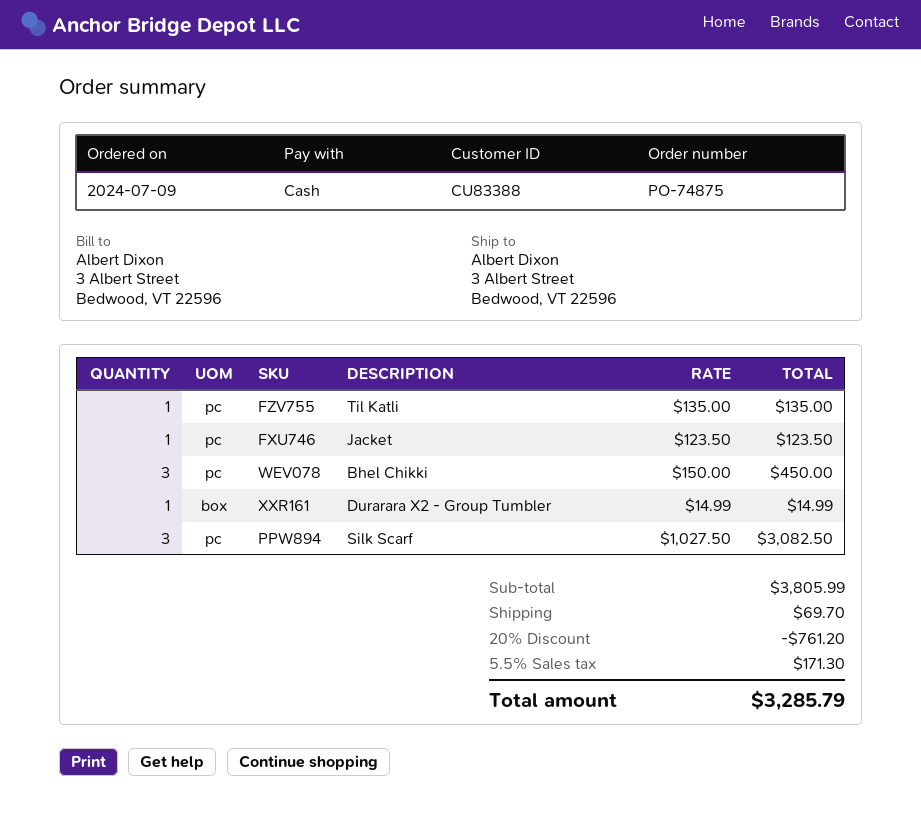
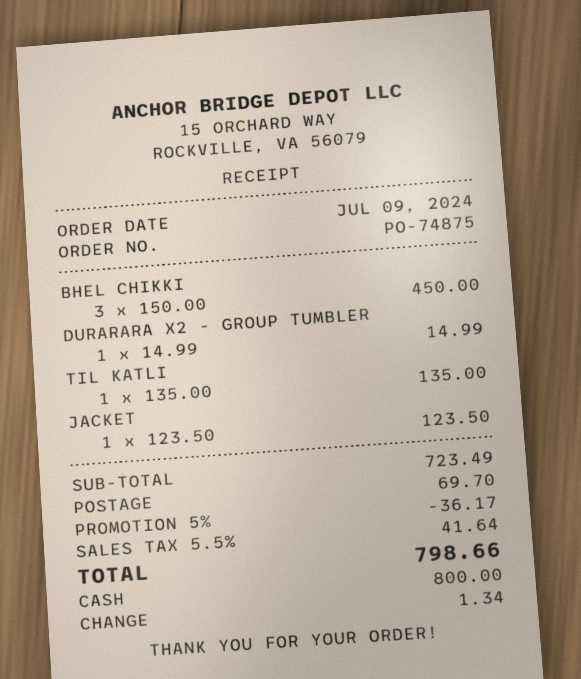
Silk Scarf: 3 x 1027.50 = 3082.50 -> none
subtotal: 3805.99 -> 723.49
discount: 20% = 761.20 -> 5% = 36.17
tax: 5.5% = 171.30 -> 5.5% = 41.64
total: 3285.79 -> 798.66

